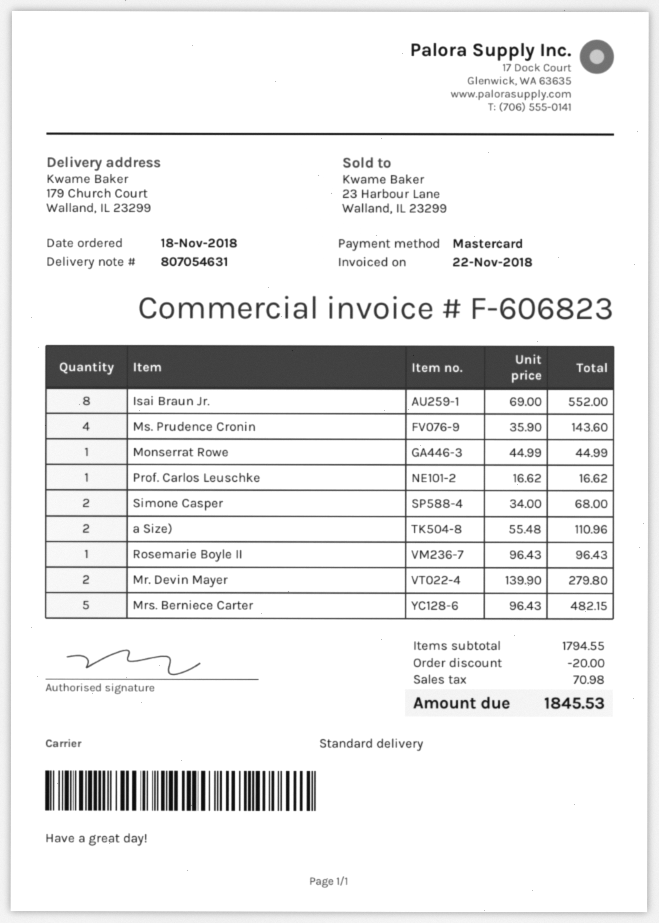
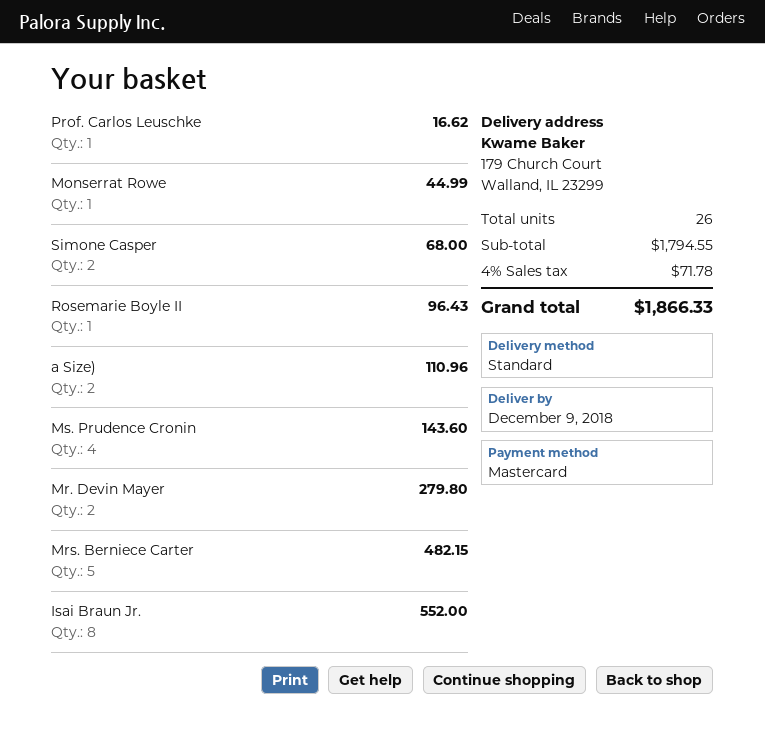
discount: 20.00 -> none
tax: 70.98 -> 71.78
total: 1845.53 -> 1866.33

